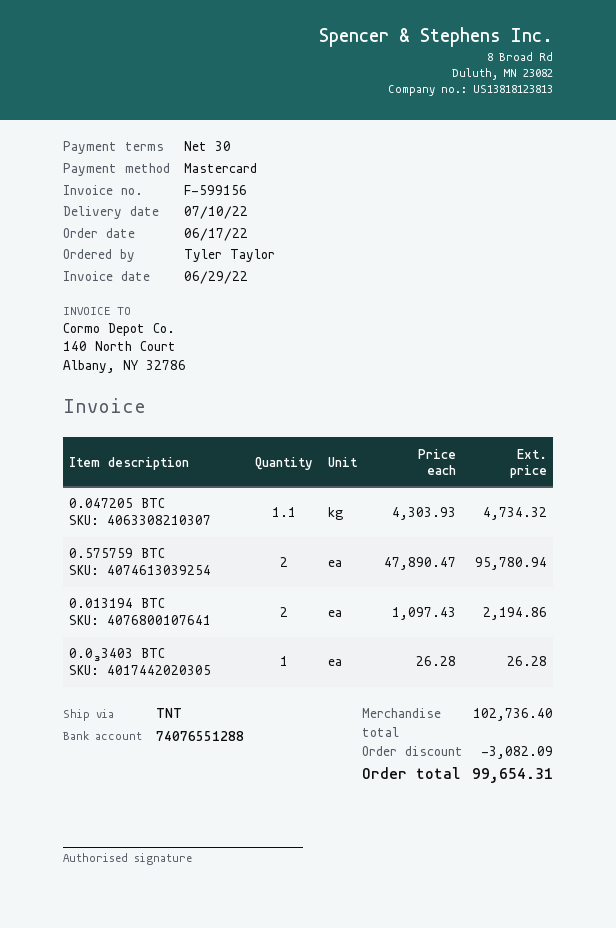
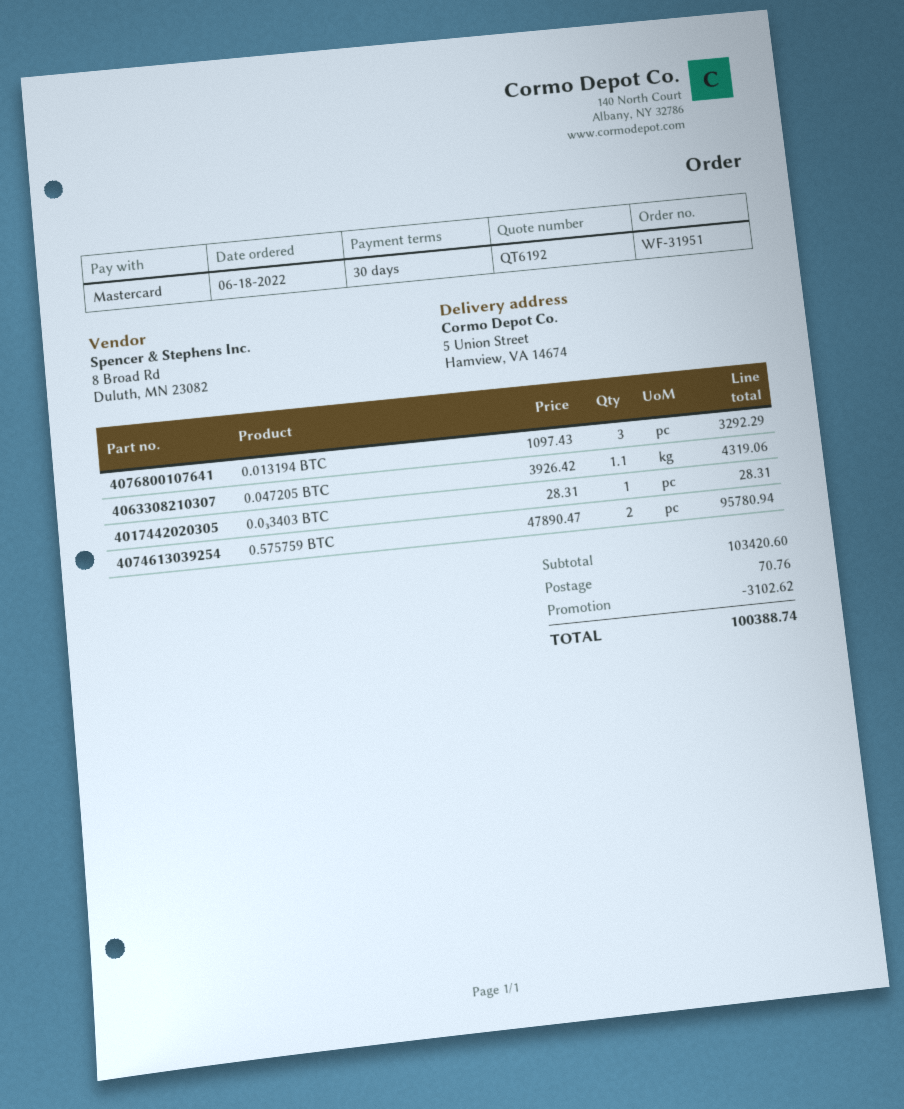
order date: 2022-06-17 -> 2022-06-18
0.047205 BTC: 1.1 x 4303.93 = 4734.32 -> 1.1 x 3926.42 = 4319.06
0.013194 BTC: 2 x 1097.43 = 2194.86 -> 3 x 1097.43 = 3292.29
0.0₃3403 BTC: 1 x 26.28 = 26.28 -> 1 x 28.31 = 28.31
subtotal: 102736.40 -> 103420.60
discount: 3082.09 -> 3102.62
shipping: none -> 70.76
total: 99654.31 -> 100388.74

